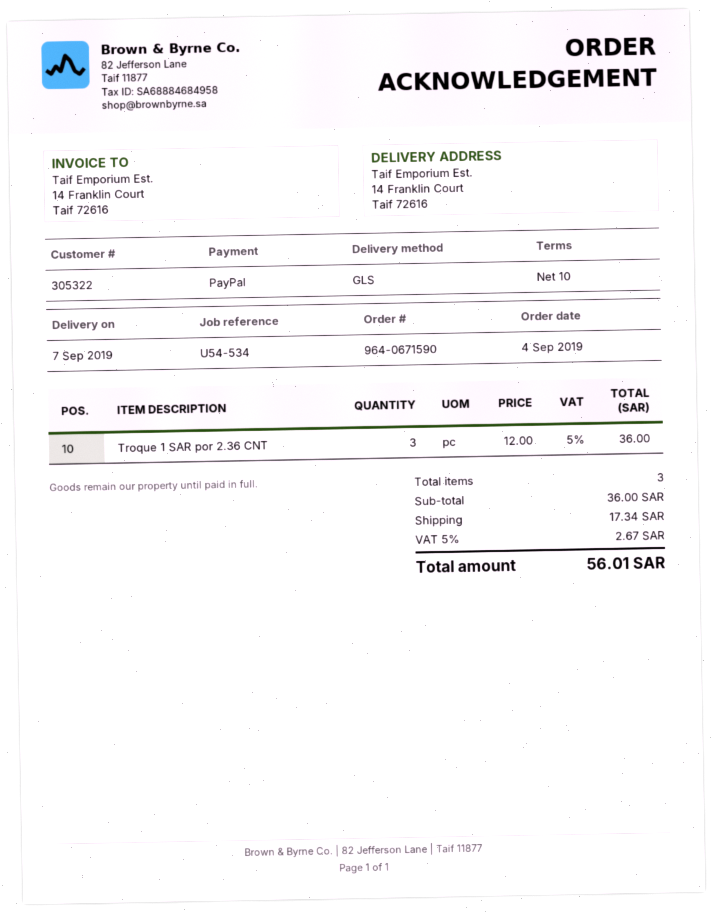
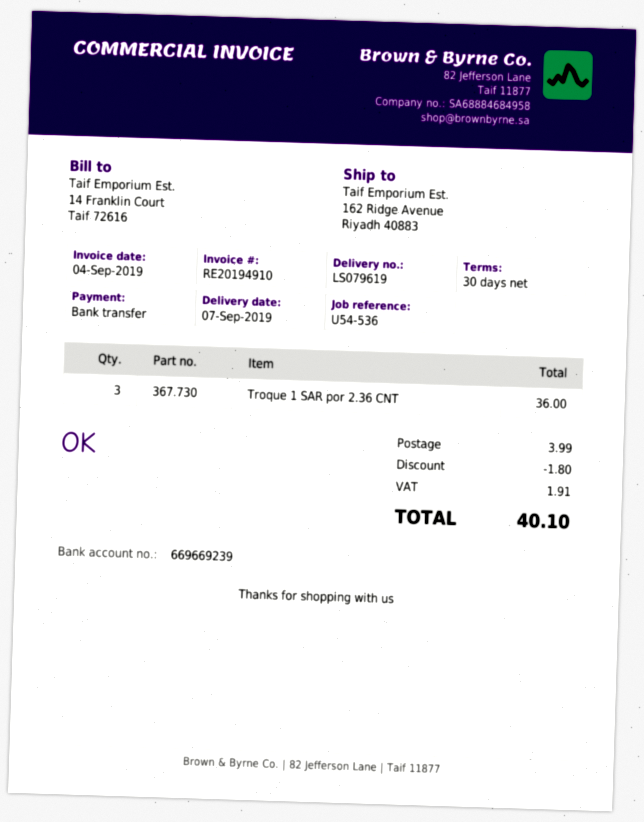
payment terms: 10 days -> 30 days
reference: U54-534 -> U54-536
payment method: PayPal -> bank transfer
ship to: 14 Franklin Court, Taif 72616 -> 162 Ridge Avenue, Riyadh 40883
discount: none -> 1.80
shipping: 17.34 -> 3.99
tax: 2.67 -> 1.91
total: 56.01 -> 40.10

